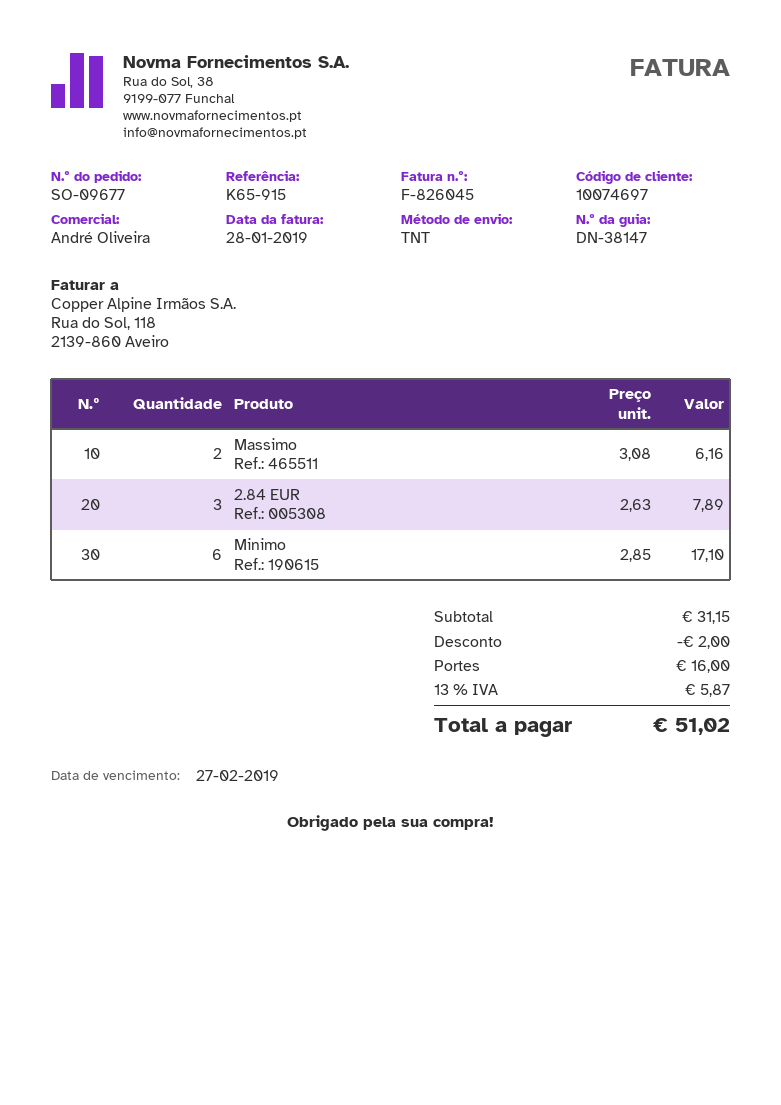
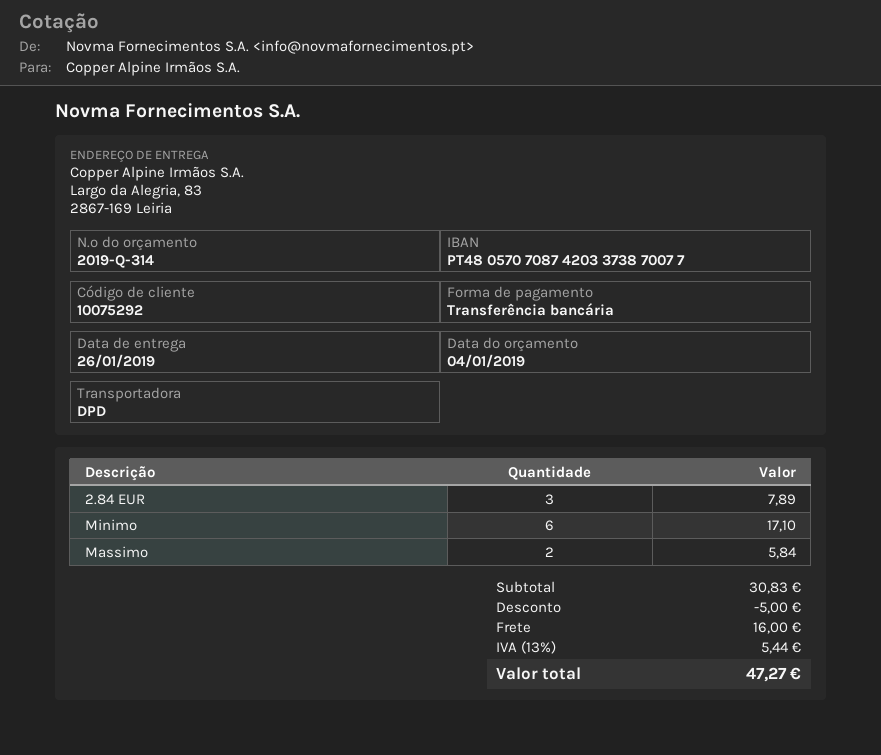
customer number: 10074697 -> 10075292
shipping method: TNT -> DPD
Massimo: 2 for 6.16 -> 2 for 5.84
subtotal: 31.15 -> 30.83
discount: 2.00 -> 5.00
tax: 13% = 5.87 -> 13% = 5.44
total: 51.02 -> 47.27

